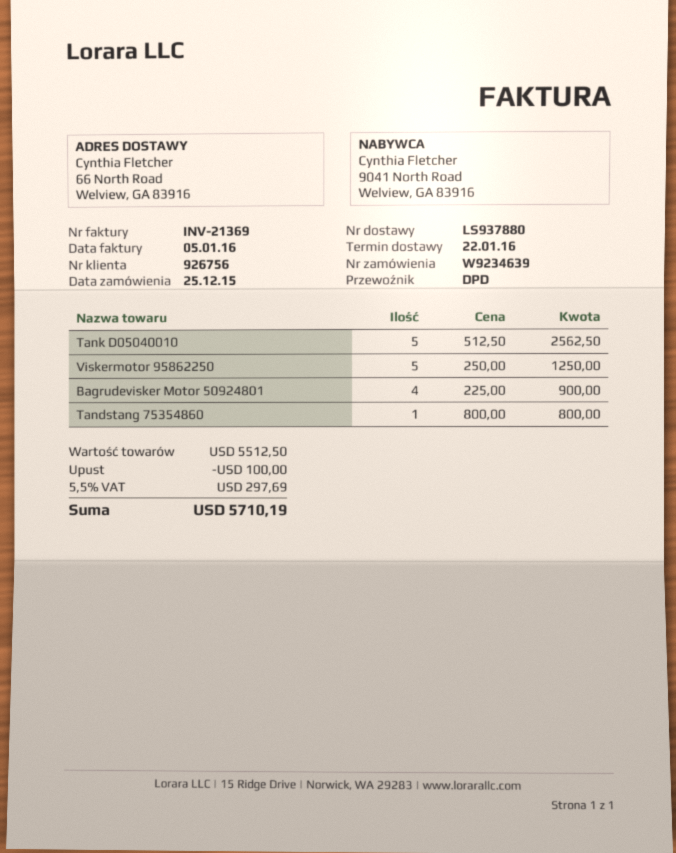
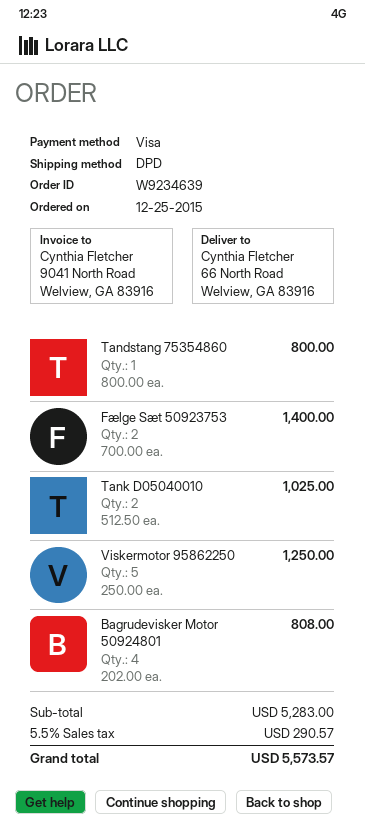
Tank D05040010: 5 x 512.50 = 2562.50 -> 2 x 512.50 = 1025.00
Bagrudevisker Motor 50924801: 4 x 225.00 = 900.00 -> 4 x 202.00 = 808.00
Fælge Sæt 50923753: none -> 2 x 700.00 = 1400.00
subtotal: 5512.50 -> 5283.00
discount: 100.00 -> none
tax: 5.5% = 297.69 -> 5.5% = 290.57
total: 5710.19 -> 5573.57

